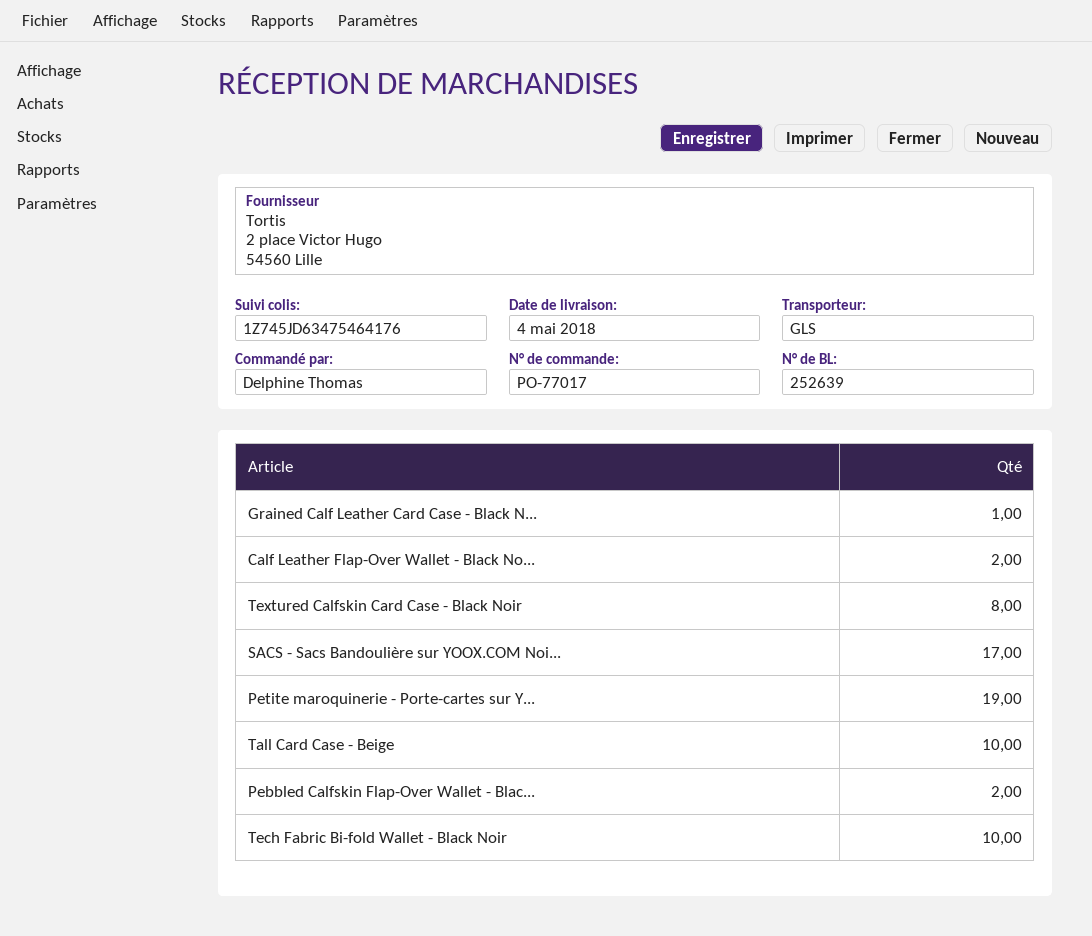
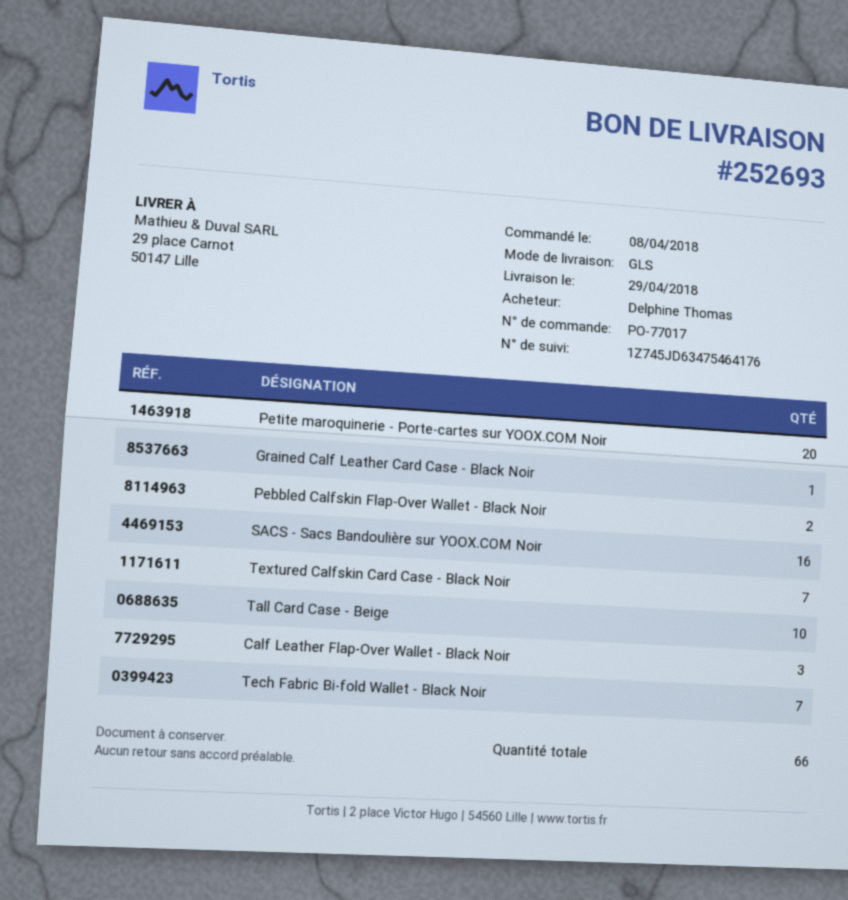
delivery note number: 252639 -> 252693
delivery date: 2018-05-04 -> 2018-04-29
Calf Leather Flap-Over Wallet - Black No...: 2 -> 3
Textured Calfskin Card Case - Black Noir: 8 -> 7
SACS - Sacs Bandoulière sur YOOX.COM Noi...: 17 -> 16
Petite maroquinerie - Porte-cartes sur Y...: 19 -> 20
Tech Fabric Bi-fold Wallet - Black Noir: 10 -> 7

